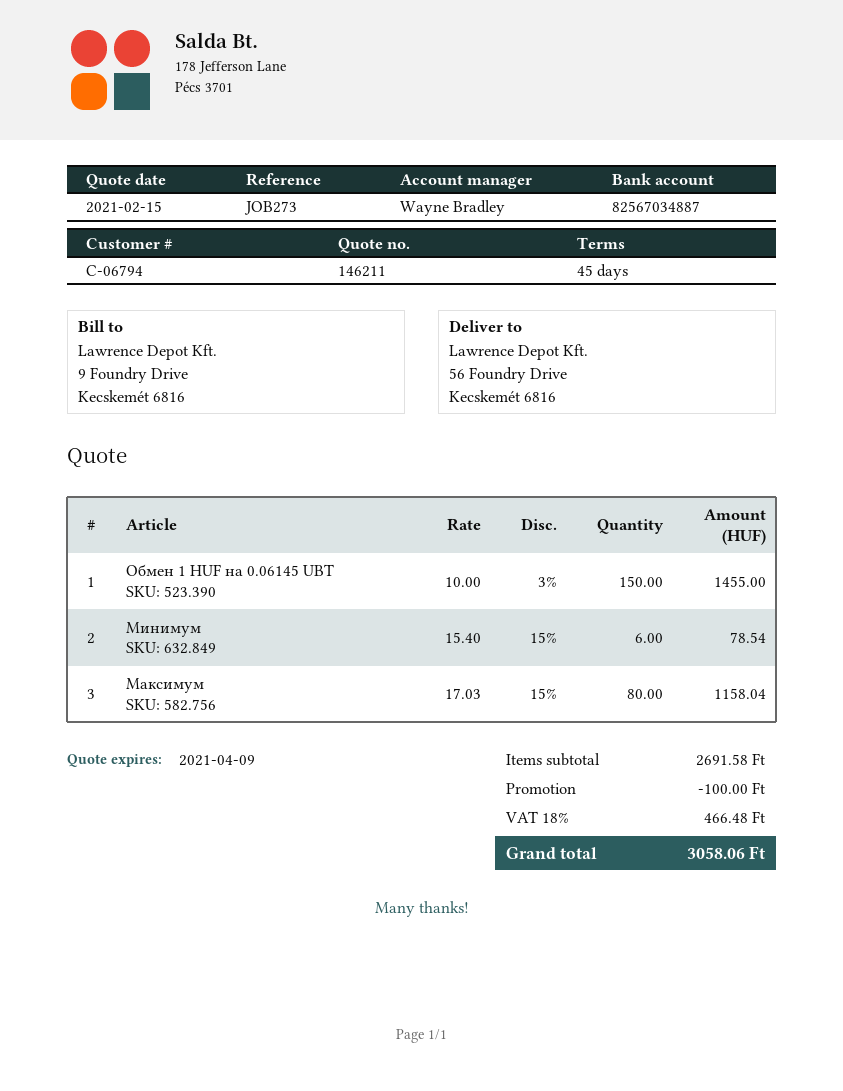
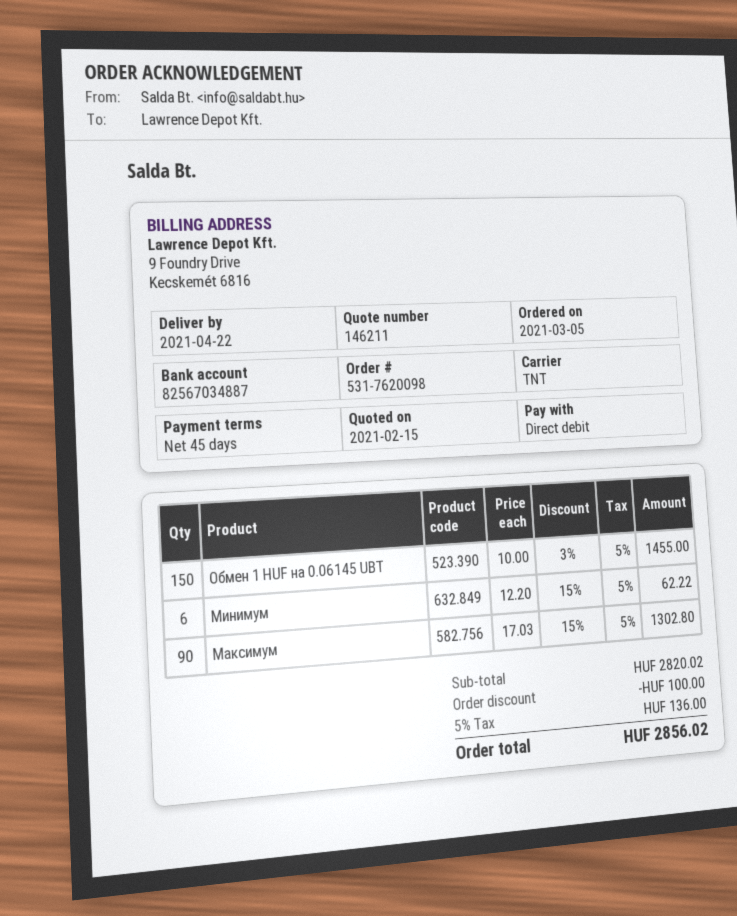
Минимум: 6 x 15.40 - 15% = 78.54 -> 6 x 12.20 - 15% = 62.22
Максимум: 80 x 17.03 - 15% = 1158.04 -> 90 x 17.03 - 15% = 1302.80
subtotal: 2691.58 -> 2820.02
tax: 18% = 466.48 -> 5% = 136.00
total: 3058.06 -> 2856.02

